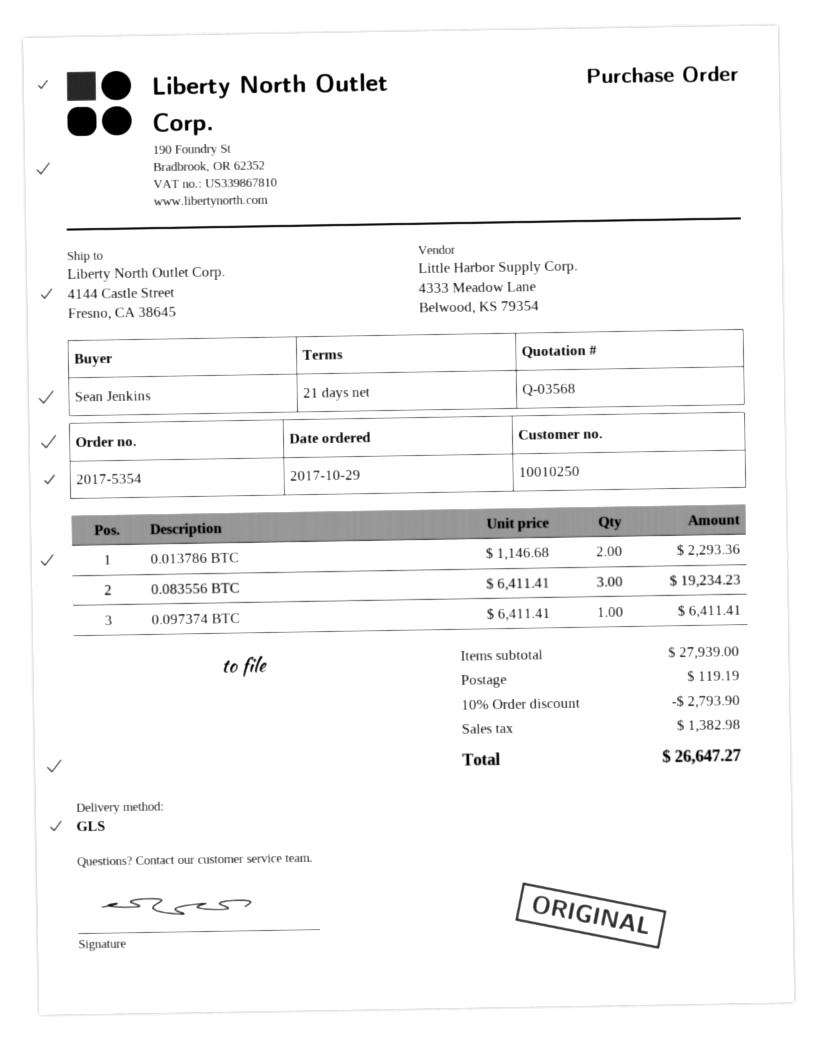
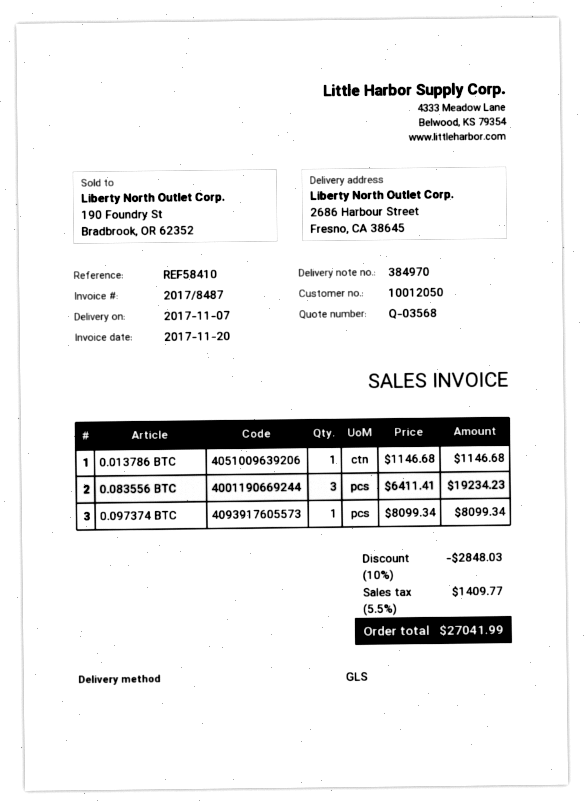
customer number: 10010250 -> 10012050
ship to: 4144 Castle Street, Fresno, CA 38645 -> 2686 Harbour Street, Fresno, CA 38645
0.013786 BTC: 2 x 1146.68 = 2293.36 -> 1 x 1146.68 = 1146.68
0.097374 BTC: 1 x 6411.41 = 6411.41 -> 1 x 8099.34 = 8099.34
discount: 10% = 2793.90 -> 10% = 2848.03
shipping: 119.19 -> none
tax: 1382.98 -> 1409.77
total: 26647.27 -> 27041.99

